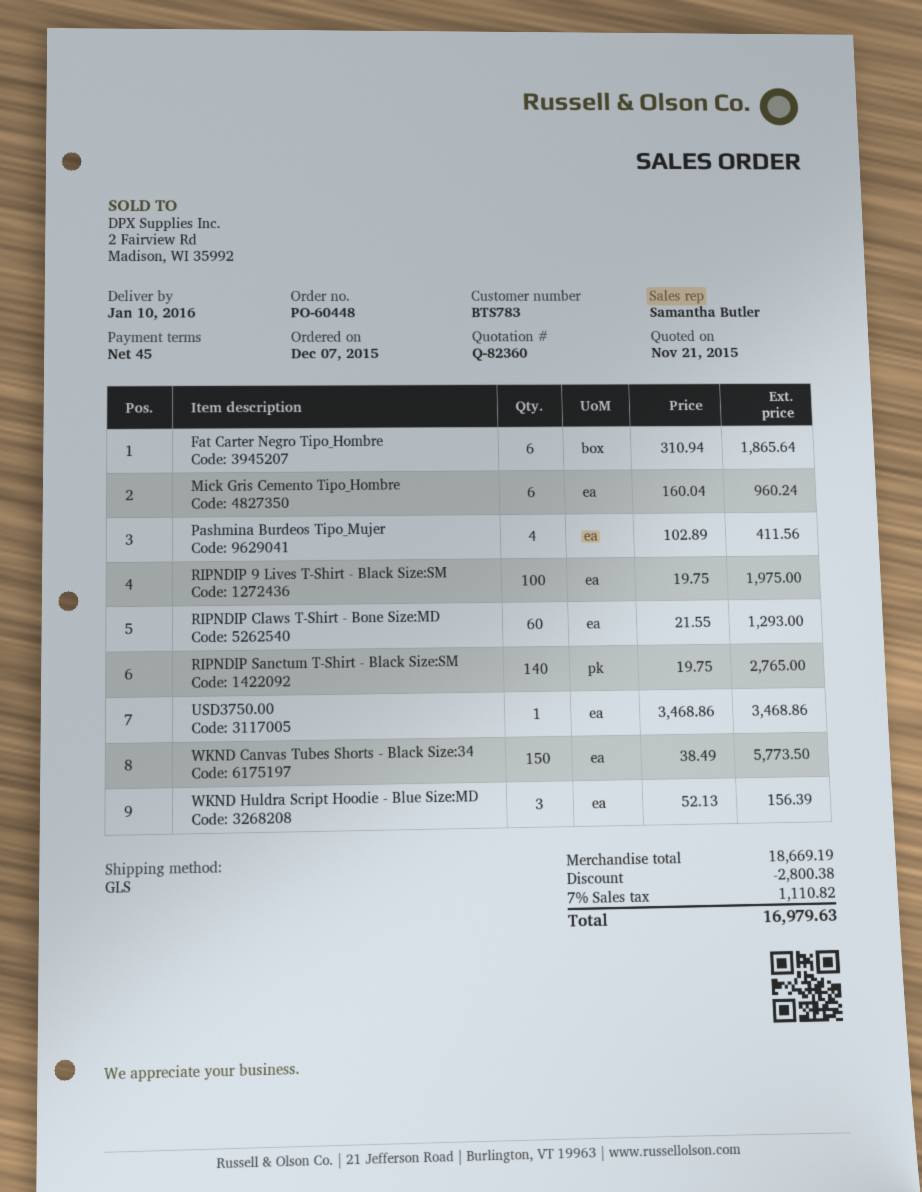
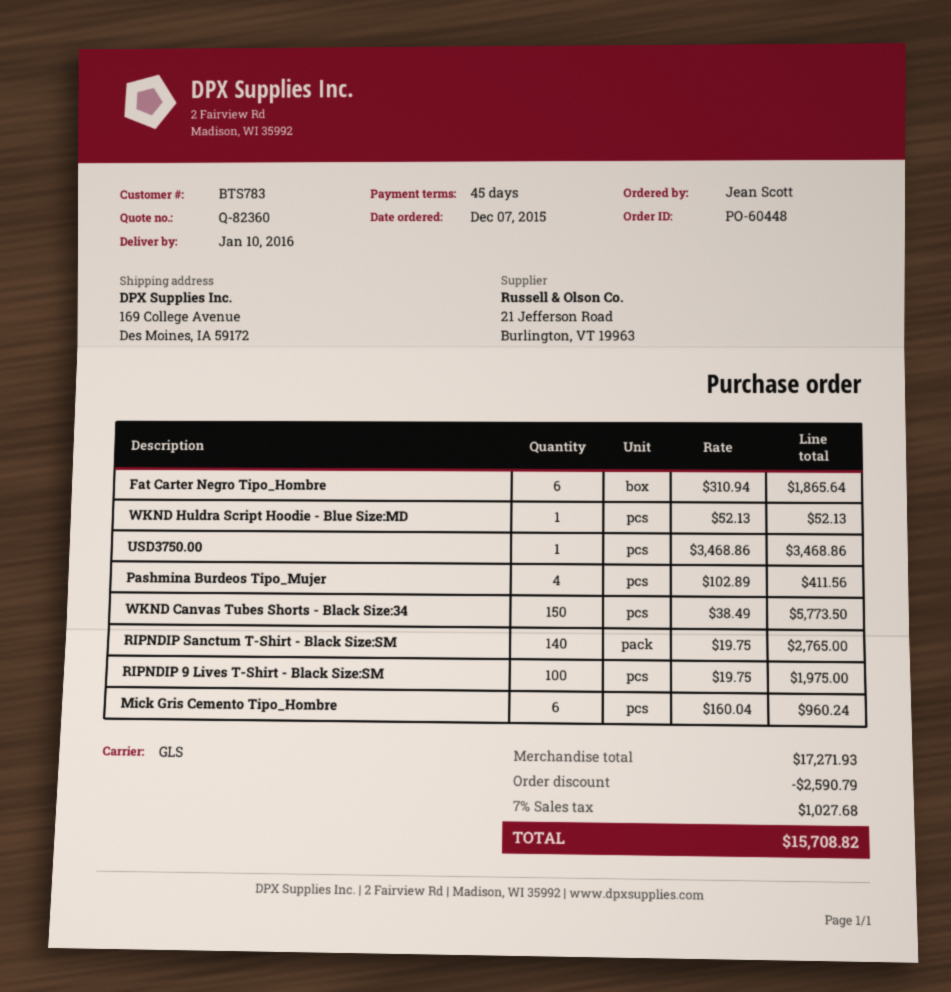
RIPNDIP Claws T-Shirt - Bone Size:MD: 60 x 21.55 = 1293.00 -> none
WKND Huldra Script Hoodie - Blue Size:MD: 3 x 52.13 = 156.39 -> 1 x 52.13 = 52.13
subtotal: 18669.19 -> 17271.93
discount: 2800.38 -> 2590.79
tax: 7% = 1110.82 -> 7% = 1027.68
total: 16979.63 -> 15708.82

